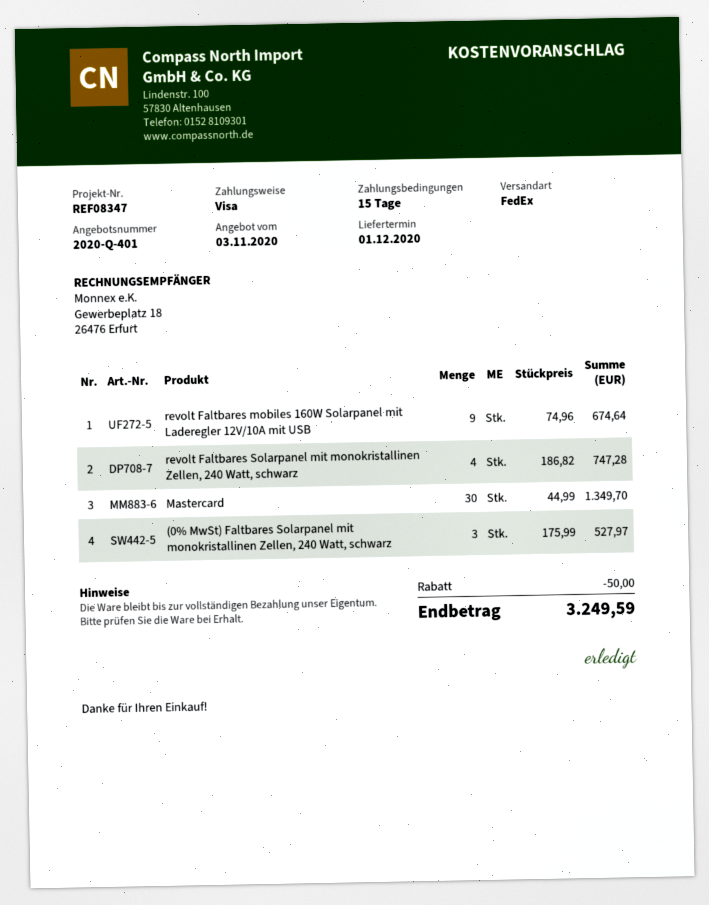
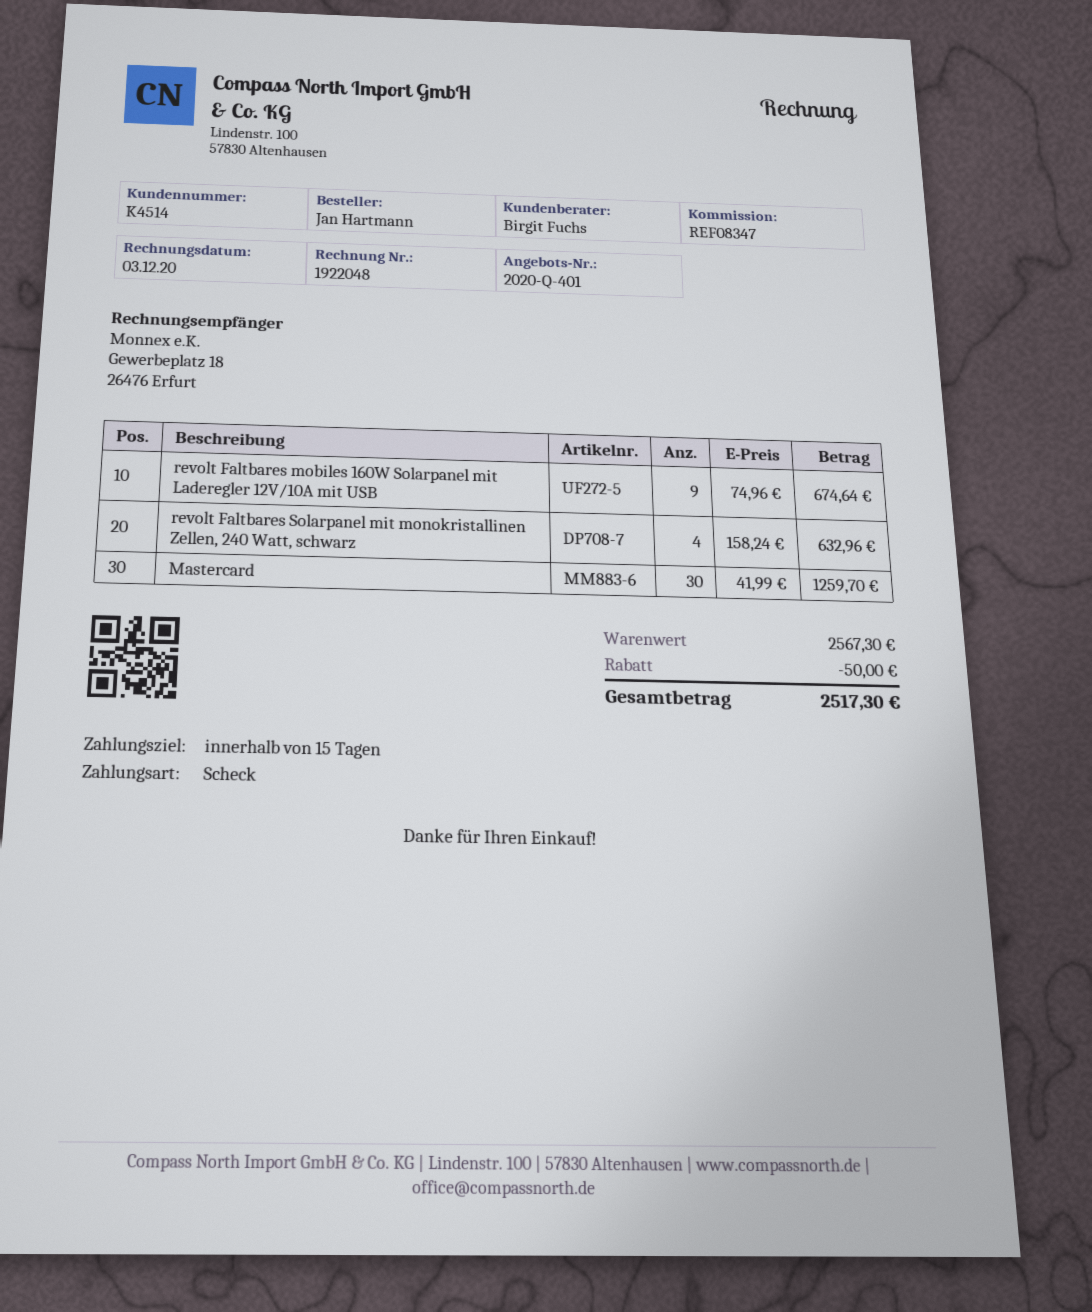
payment method: Visa -> cheque
revolt Faltbares Solarpanel mit monokristallinen Zellen, 240 Watt, schwarz: 4 x 186.82 = 747.28 -> 4 x 158.24 = 632.96
Mastercard: 30 x 44.99 = 1349.70 -> 30 x 41.99 = 1259.70
(0% MwSt) Faltbares Solarpanel mit monokristallinen Zellen, 240 Watt, schwarz: 3 x 175.99 = 527.97 -> none
total: 3249.59 -> 2517.30

